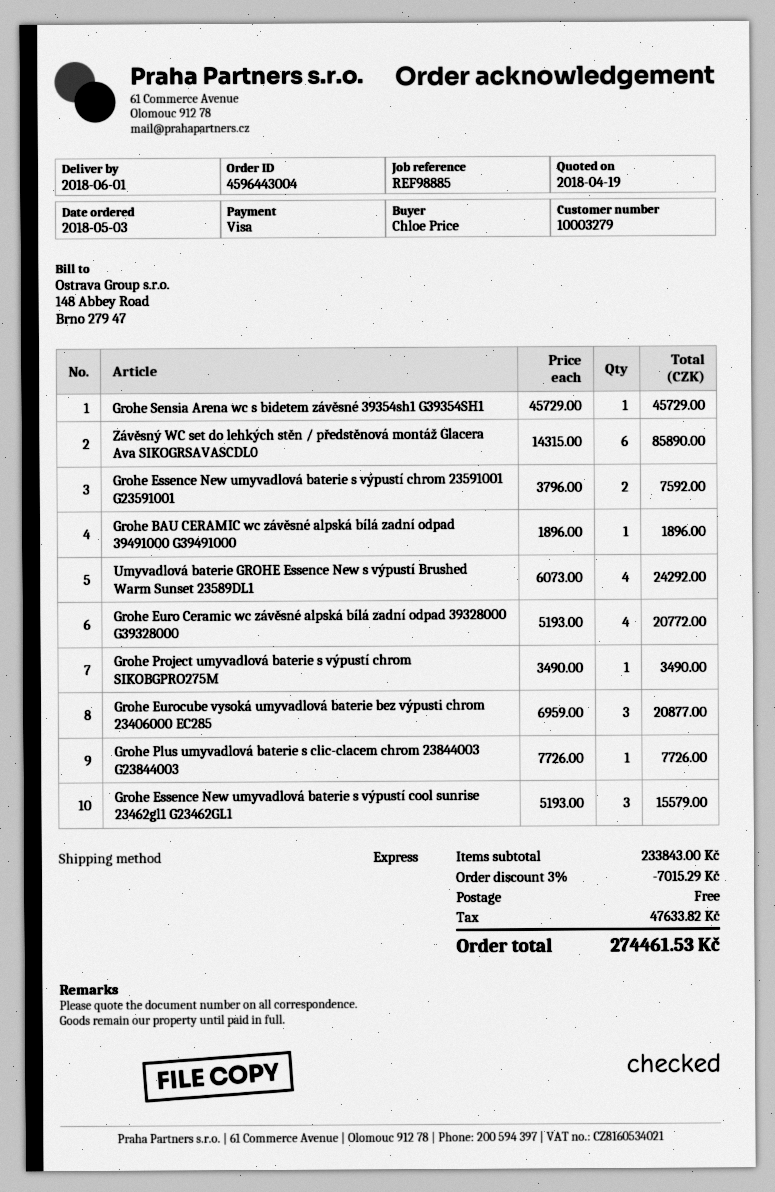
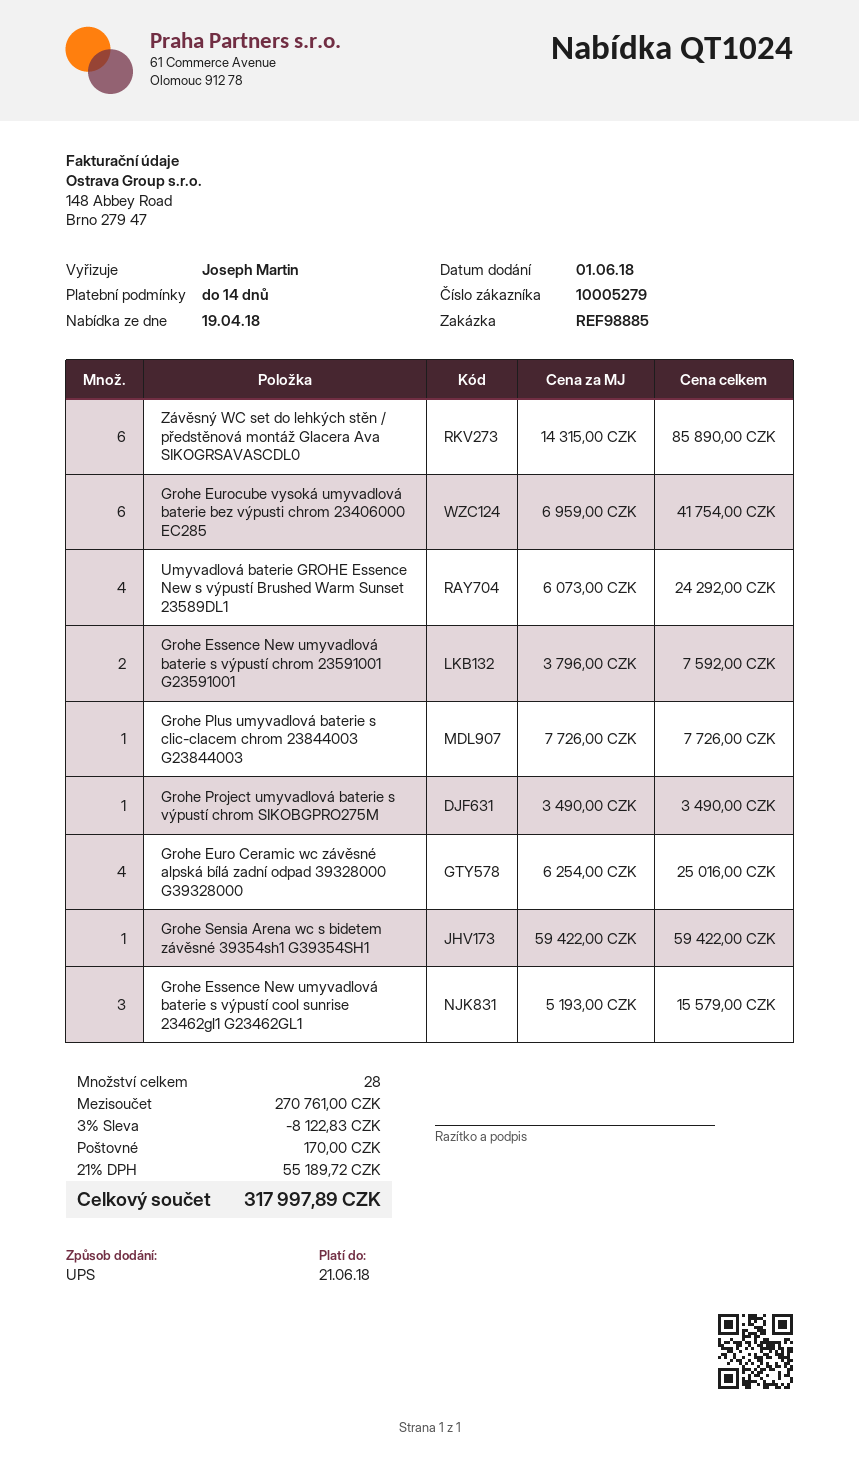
customer number: 10003279 -> 10005279
shipping method: express -> UPS
Grohe Sensia Arena wc s bidetem závěsné 39354sh1 G39354SH1: 1 x 45729.00 = 45729.00 -> 1 x 59422.00 = 59422.00
Grohe BAU CERAMIC wc závěsné alpská bílá zadní odpad 39491000 G39491000: 1 x 1896.00 = 1896.00 -> none
Grohe Euro Ceramic wc závěsné alpská bílá zadní odpad 39328000 G39328000: 4 x 5193.00 = 20772.00 -> 4 x 6254.00 = 25016.00
Grohe Eurocube vysoká umyvadlová baterie bez výpusti chrom 23406000 EC285: 3 x 6959.00 = 20877.00 -> 6 x 6959.00 = 41754.00
subtotal: 233843.00 -> 270761.00
discount: 3% = 7015.29 -> 3% = 8122.83
shipping: 0.00 -> 170.00
tax: 47633.82 -> 55189.72
total: 274461.53 -> 317997.89

